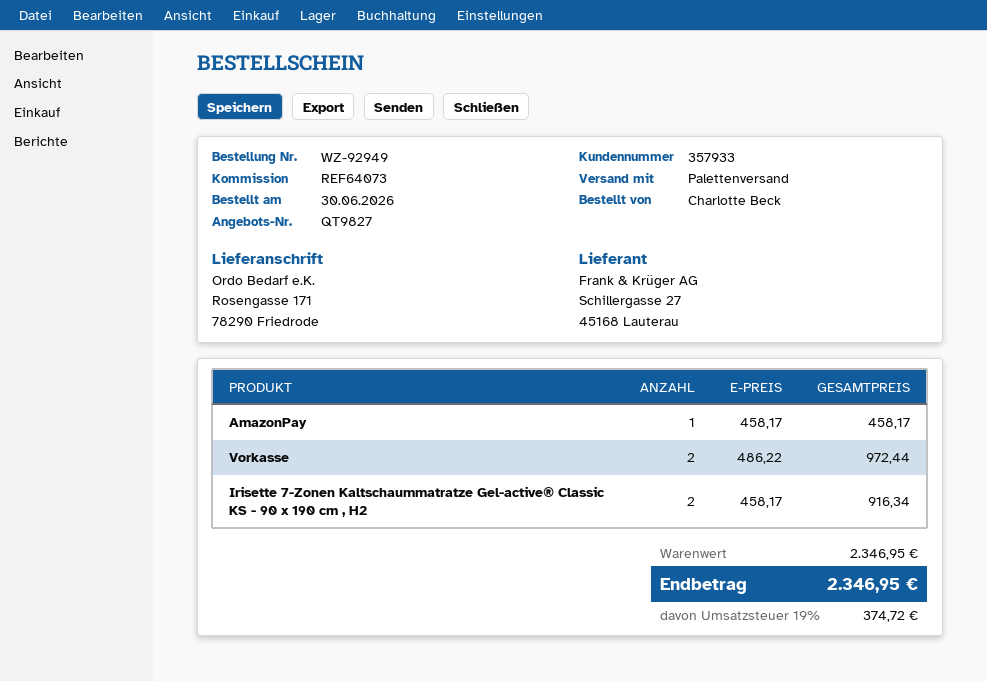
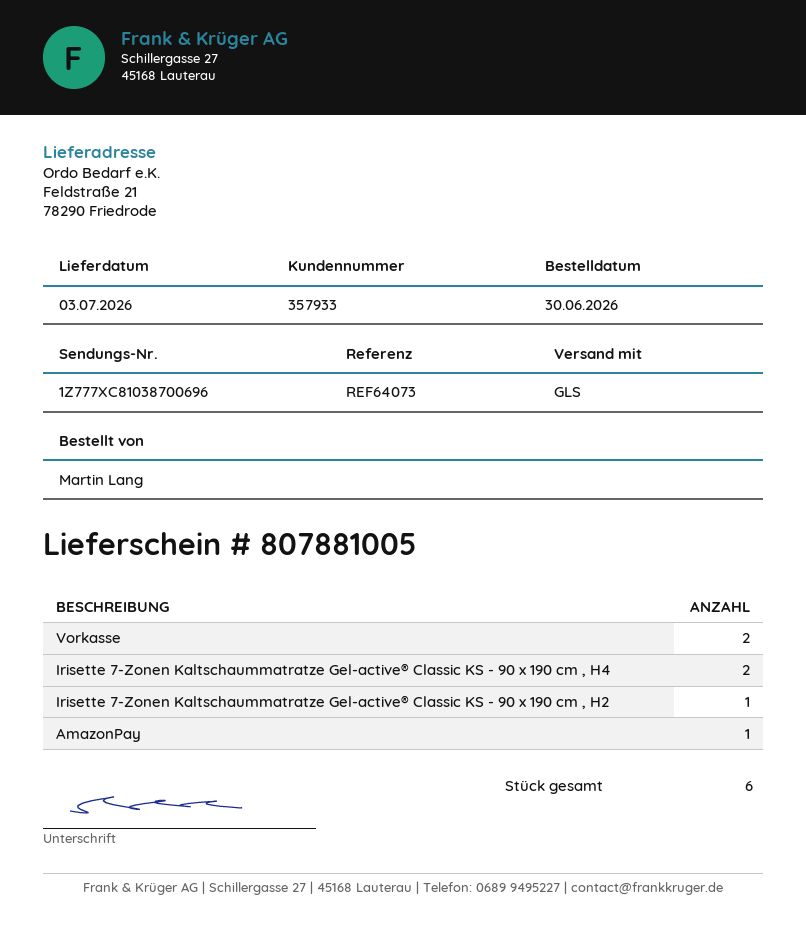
ordered by: Charlotte Beck -> Martin Lang
shipping method: pallet freight -> GLS
ship to: Rosengasse 171, 78290 Friedrode -> Feldstraße 21, 78290 Friedrode
Irisette 7-Zonen Kaltschaummatratze Gel-active® Classic KS - 90 x 190 cm , H2: 2 -> 1
Irisette 7-Zonen Kaltschaummatratze Gel-active® Classic KS - 90 x 190 cm , H4: none -> 2

